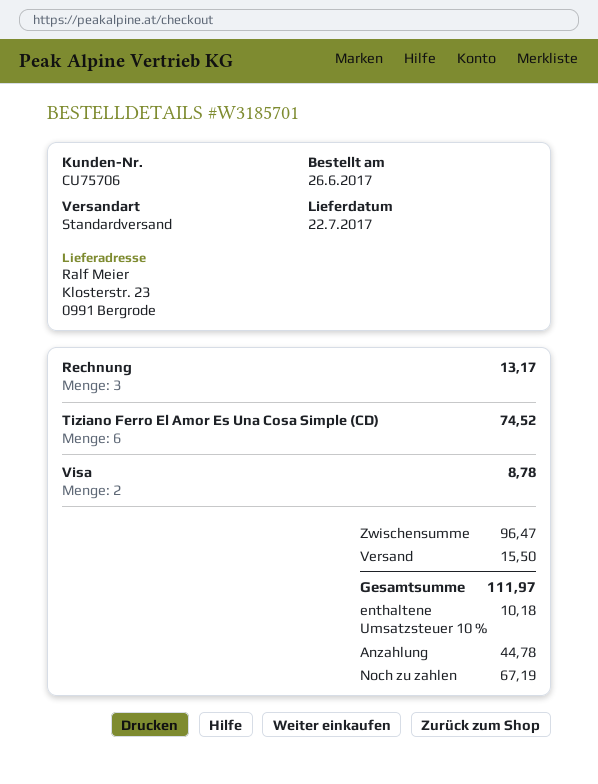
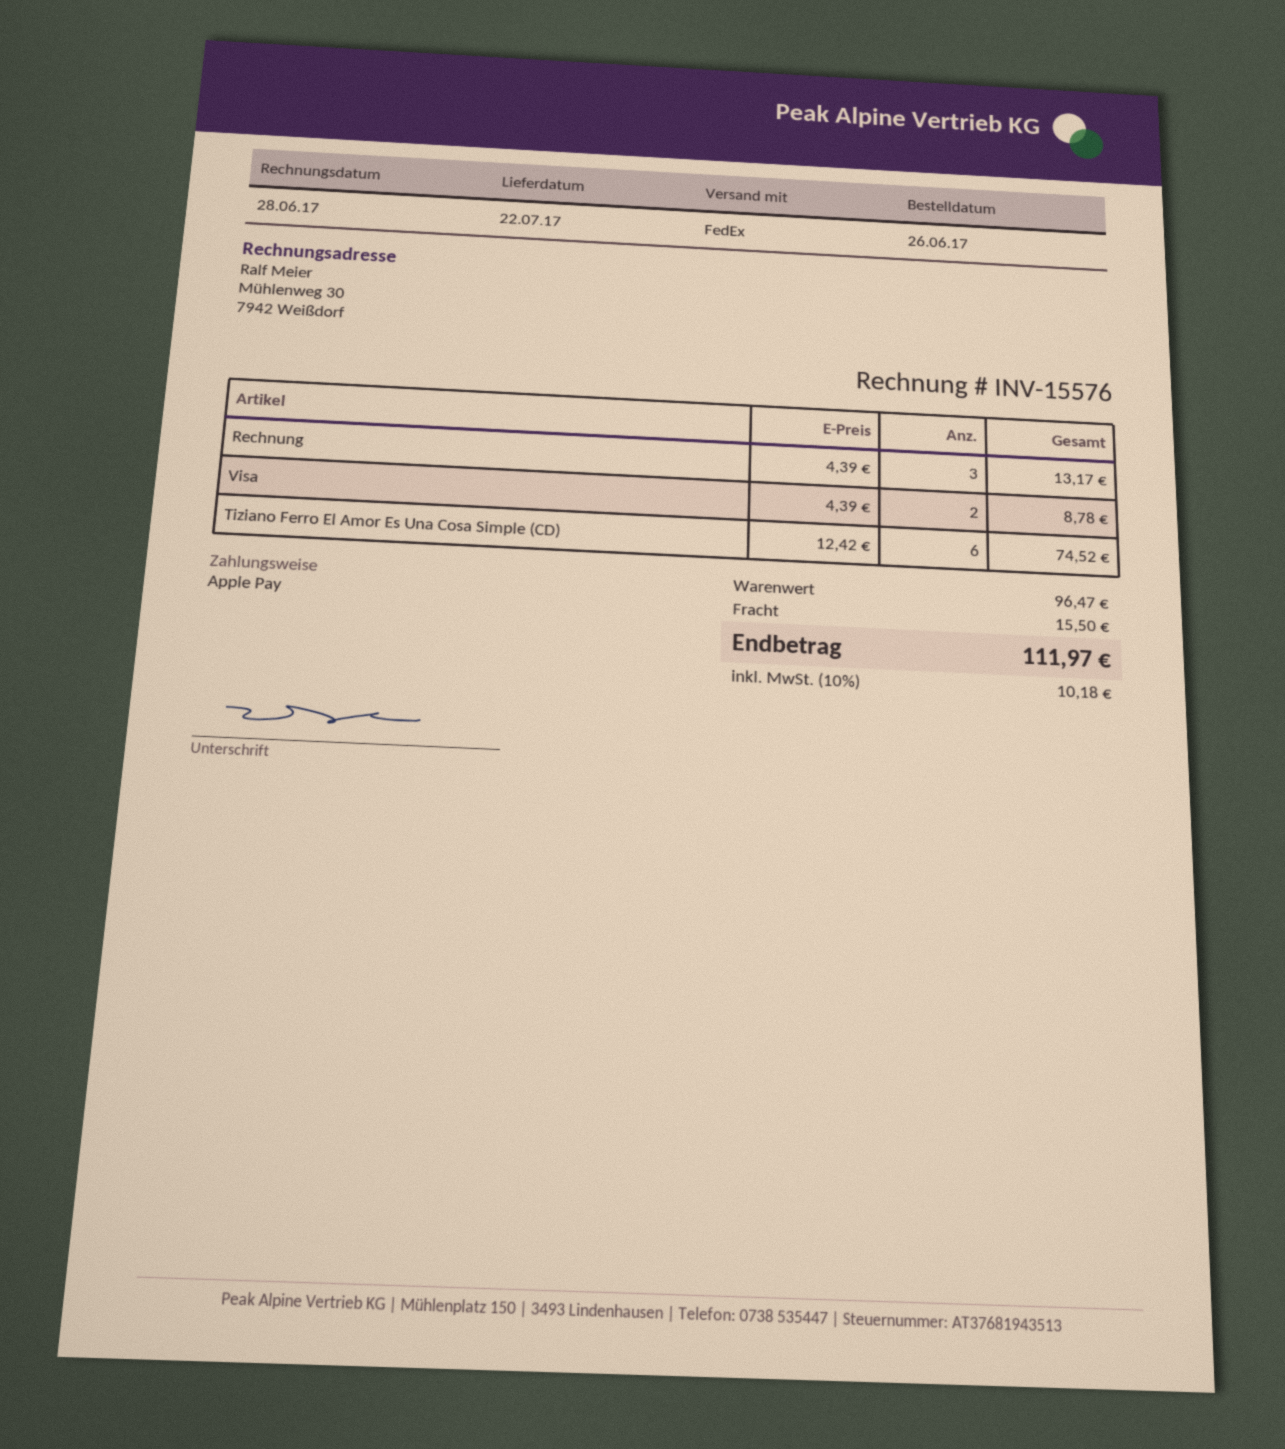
shipping method: standard -> FedEx

